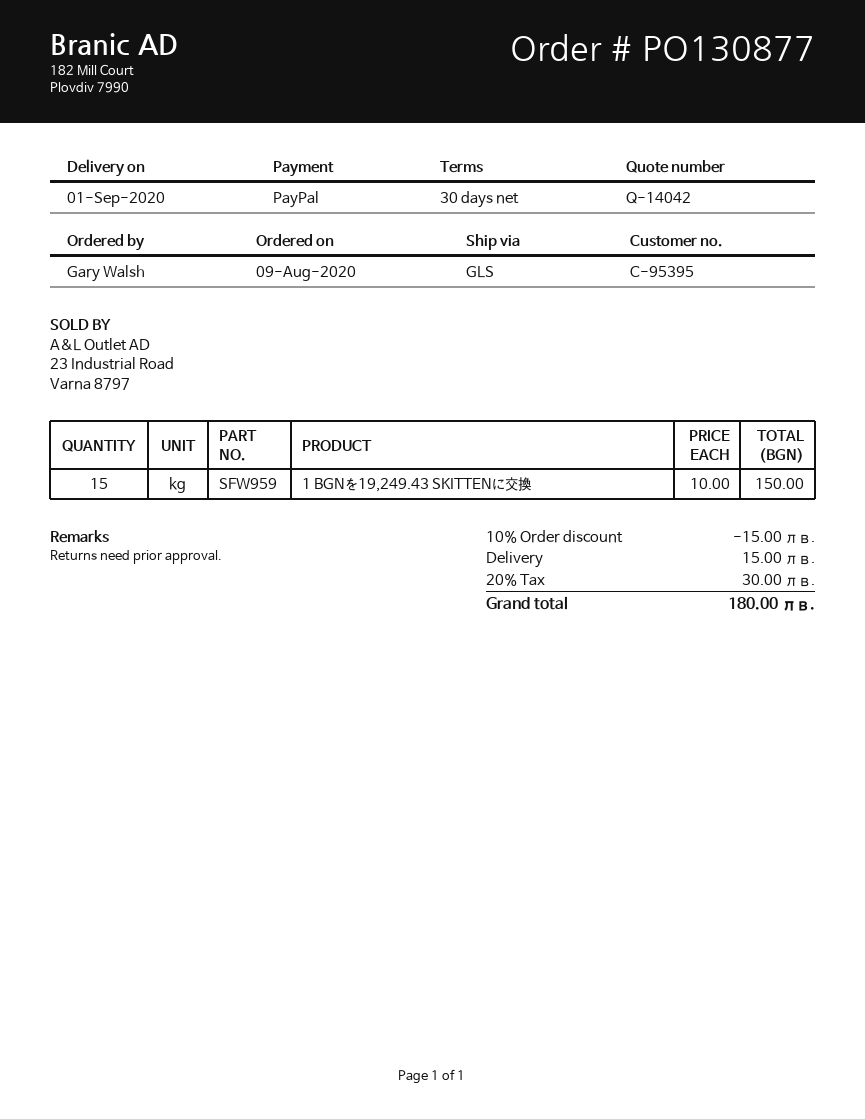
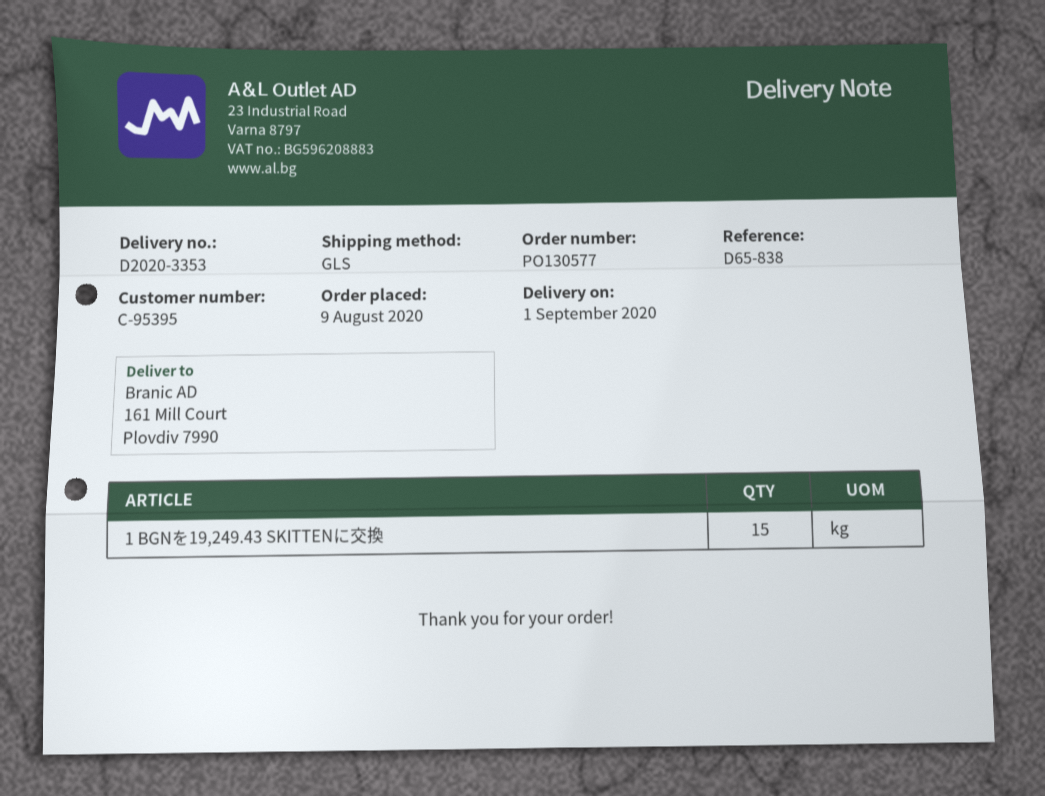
order number: PO130877 -> PO130577

